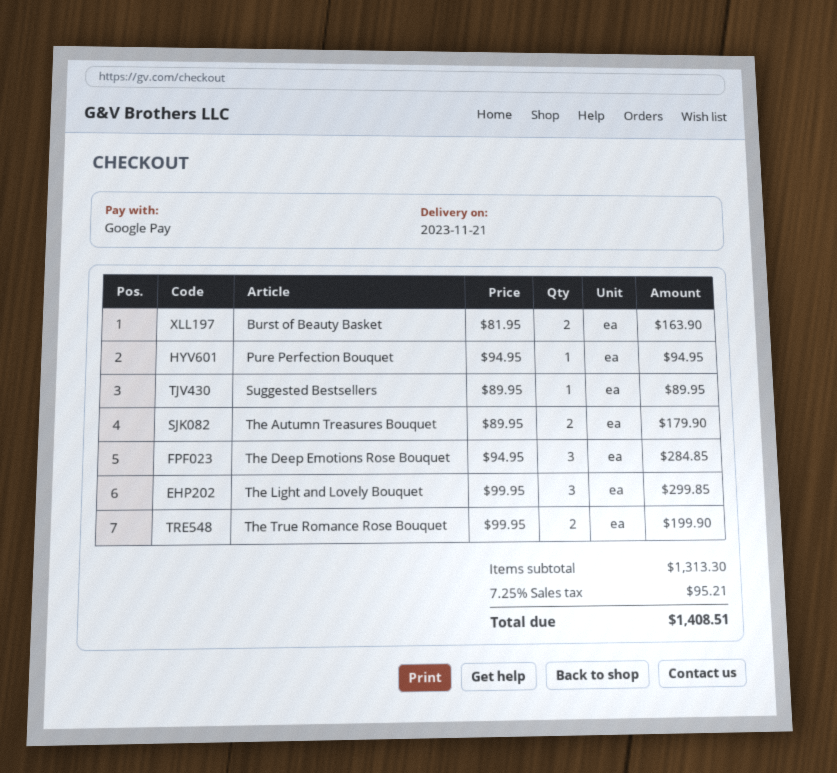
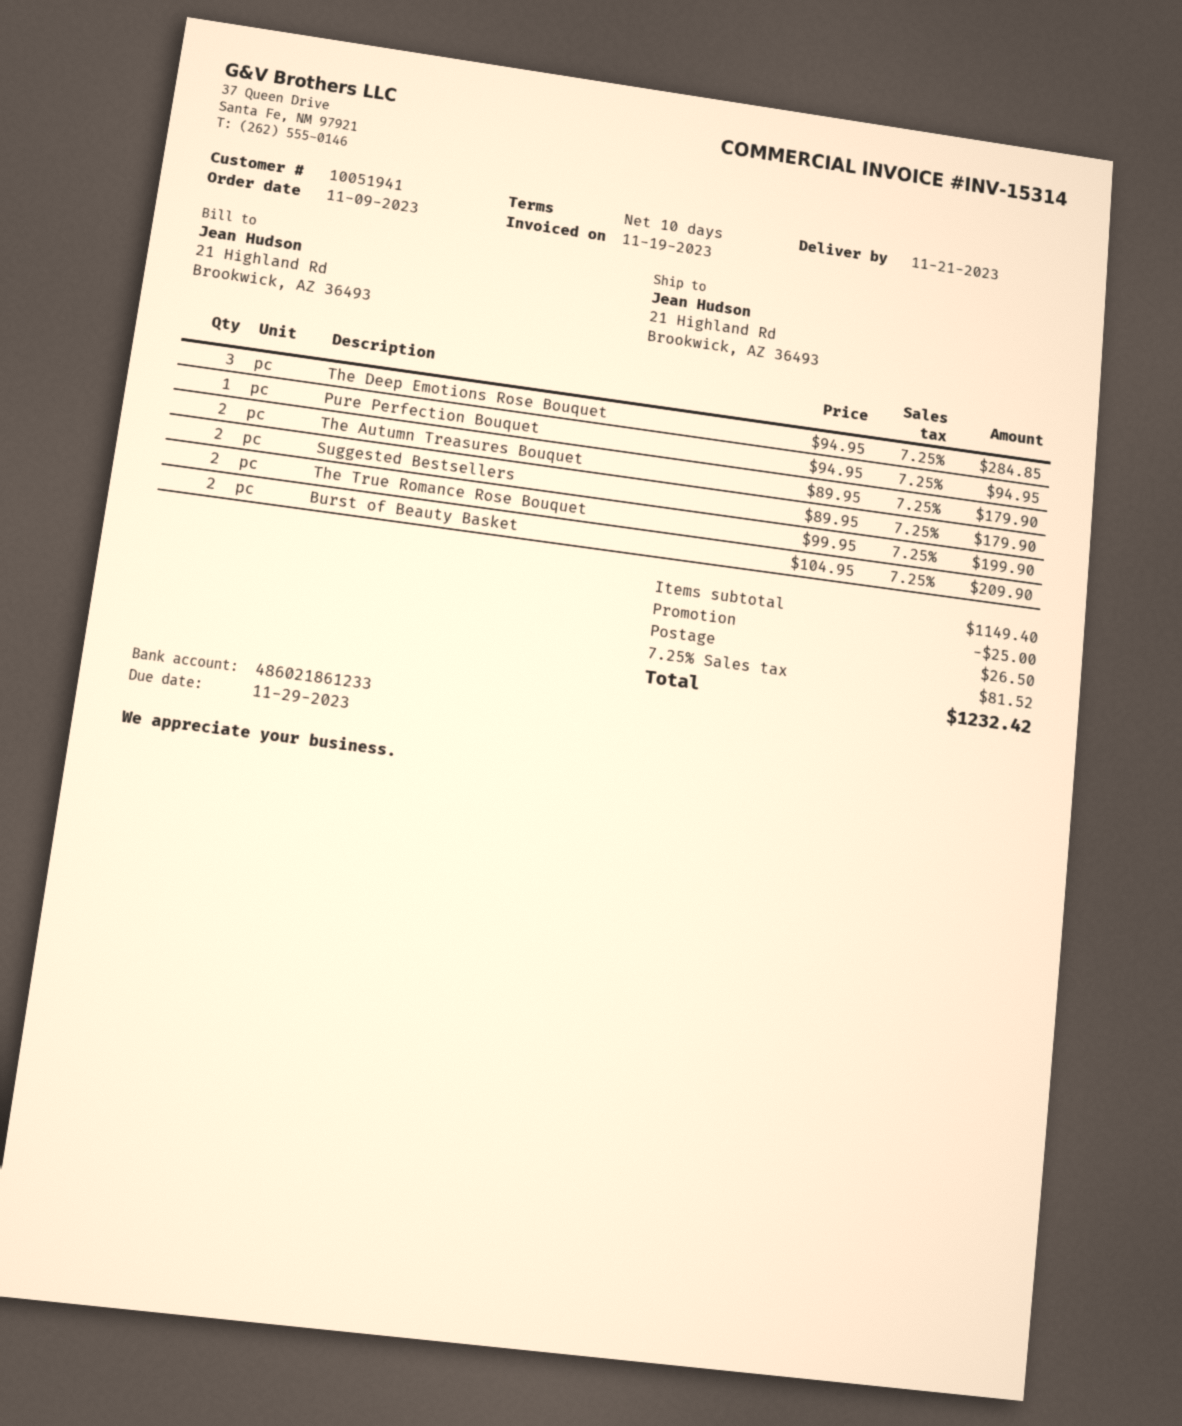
Burst of Beauty Basket: 2 x 81.95 = 163.90 -> 2 x 104.95 = 209.90
Suggested Bestsellers: 1 x 89.95 = 89.95 -> 2 x 89.95 = 179.90
The Light and Lovely Bouquet: 3 x 99.95 = 299.85 -> none
subtotal: 1313.30 -> 1149.40
discount: none -> 25.00
shipping: none -> 26.50
tax: 7.25% = 95.21 -> 7.25% = 81.52
total: 1408.51 -> 1232.42

